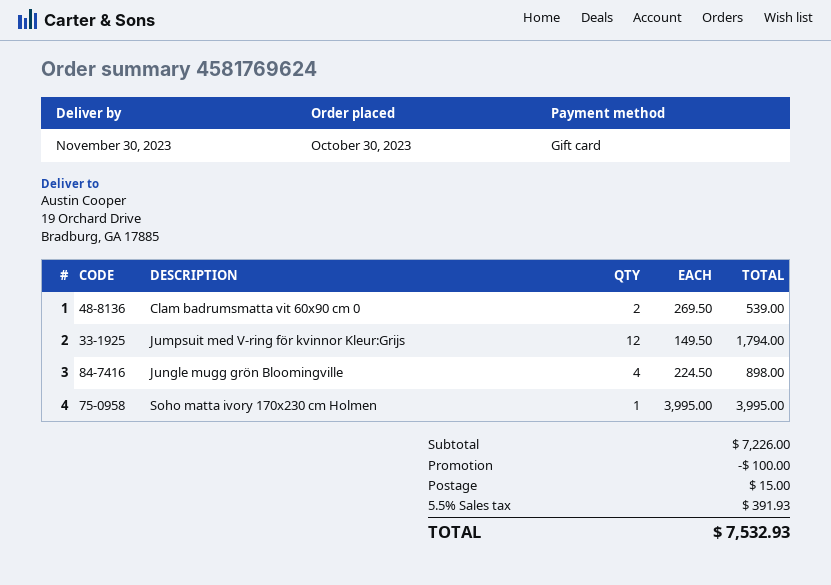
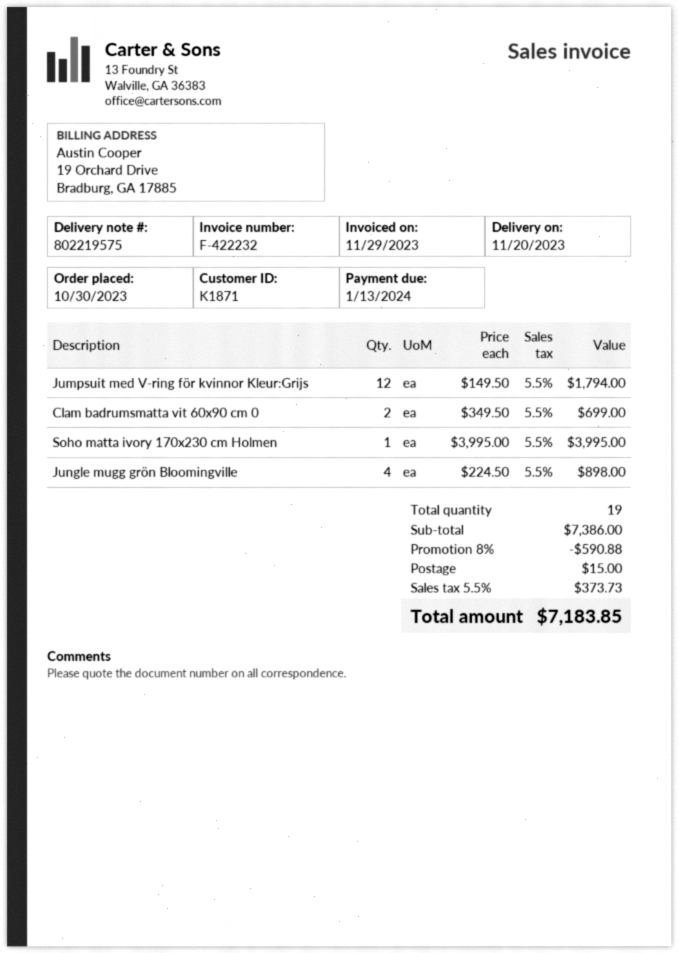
delivery date: 2023-11-30 -> 2023-11-20
Clam badrumsmatta vit 60x90 cm 0: 2 x 269.50 = 539.00 -> 2 x 349.50 = 699.00
subtotal: 7226.00 -> 7386.00
discount: 100.00 -> 590.88
tax: 5.5% = 391.93 -> 5.5% = 373.73
total: 7532.93 -> 7183.85

